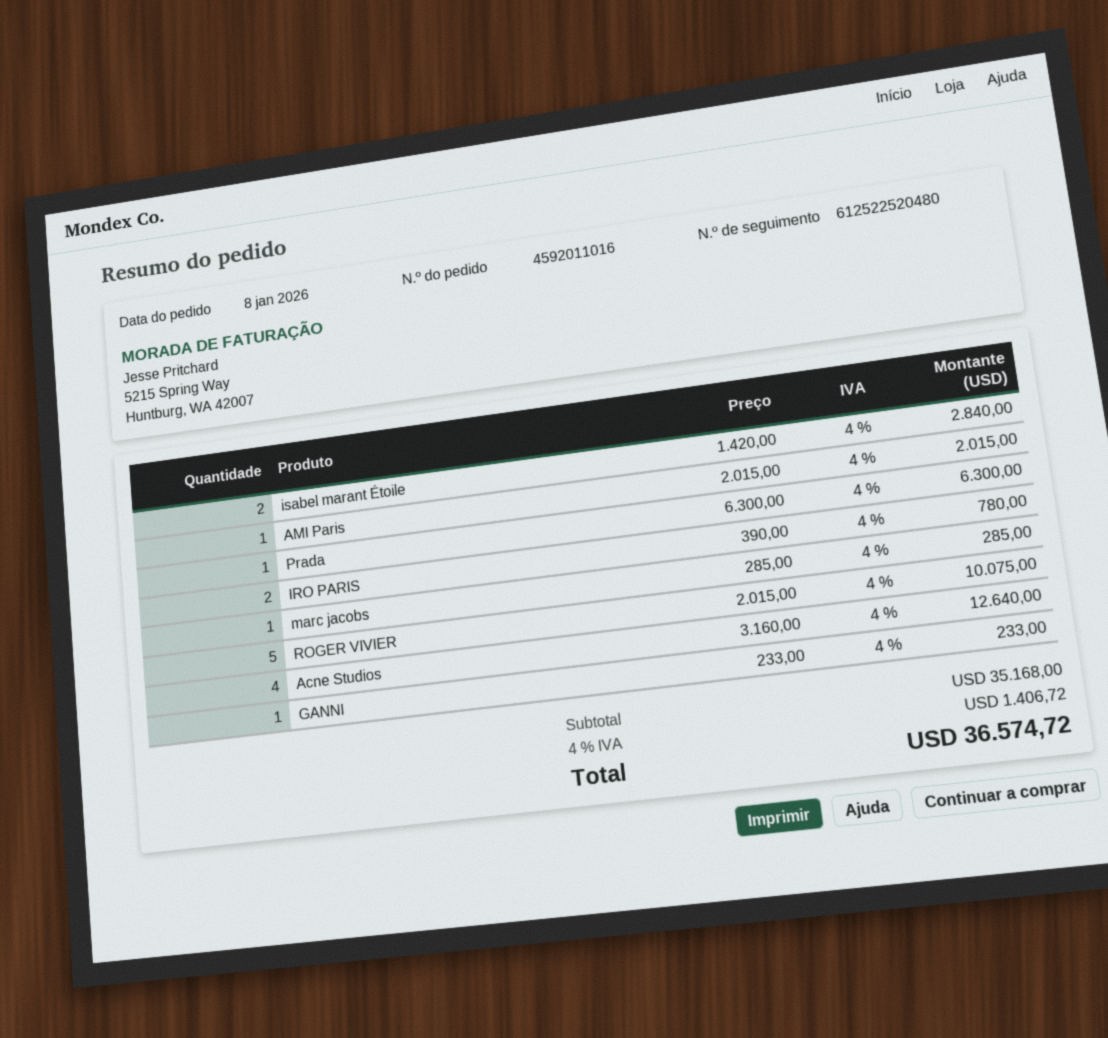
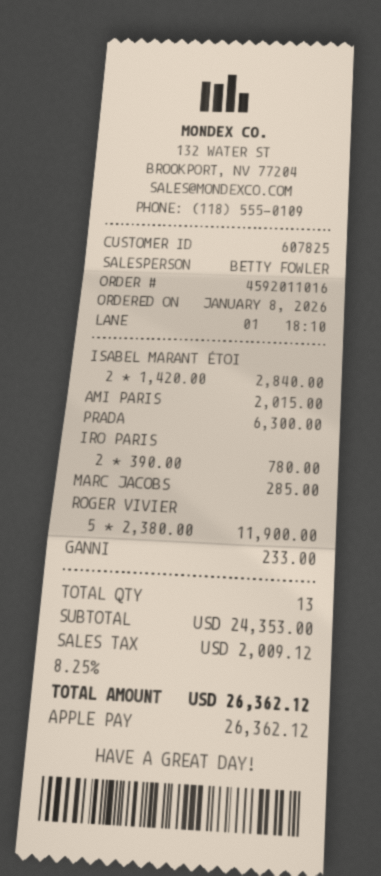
ROGER VIVIER: 5 x 2015.00 = 10075.00 -> 5 x 2380.00 = 11900.00
Acne Studios: 4 x 3160.00 = 12640.00 -> none
subtotal: 35168.00 -> 24353.00
tax: 4% = 1406.72 -> 8.25% = 2009.12
total: 36574.72 -> 26362.12

